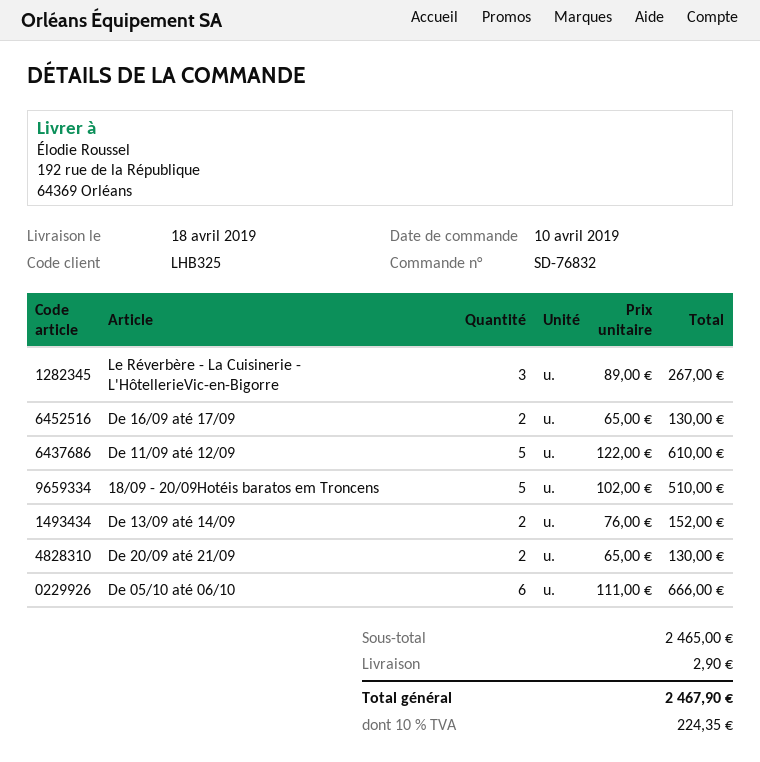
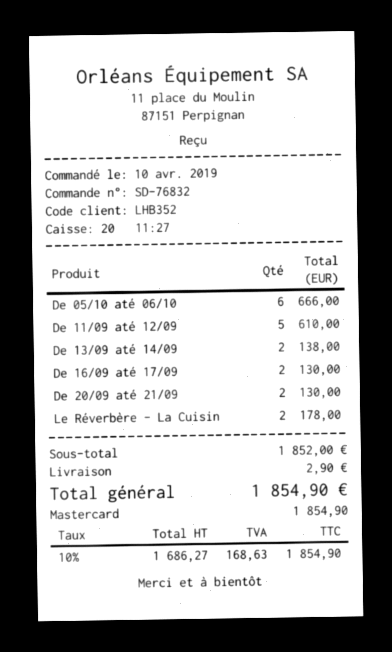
customer number: LHB325 -> LHB352
Le Réverbère - La Cuisinerie - L'HôtellerieVic-en-Bigorre: 3 for 267.00 -> 2 for 178.00
18/09 - 20/09Hotéis baratos em Troncens: 5 for 510.00 -> none
De 13/09 até 14/09: 2 for 152.00 -> 2 for 138.00
subtotal: 2465.00 -> 1852.00
tax: 10% = 224.35 -> 10% = 168.63
total: 2467.90 -> 1854.90

